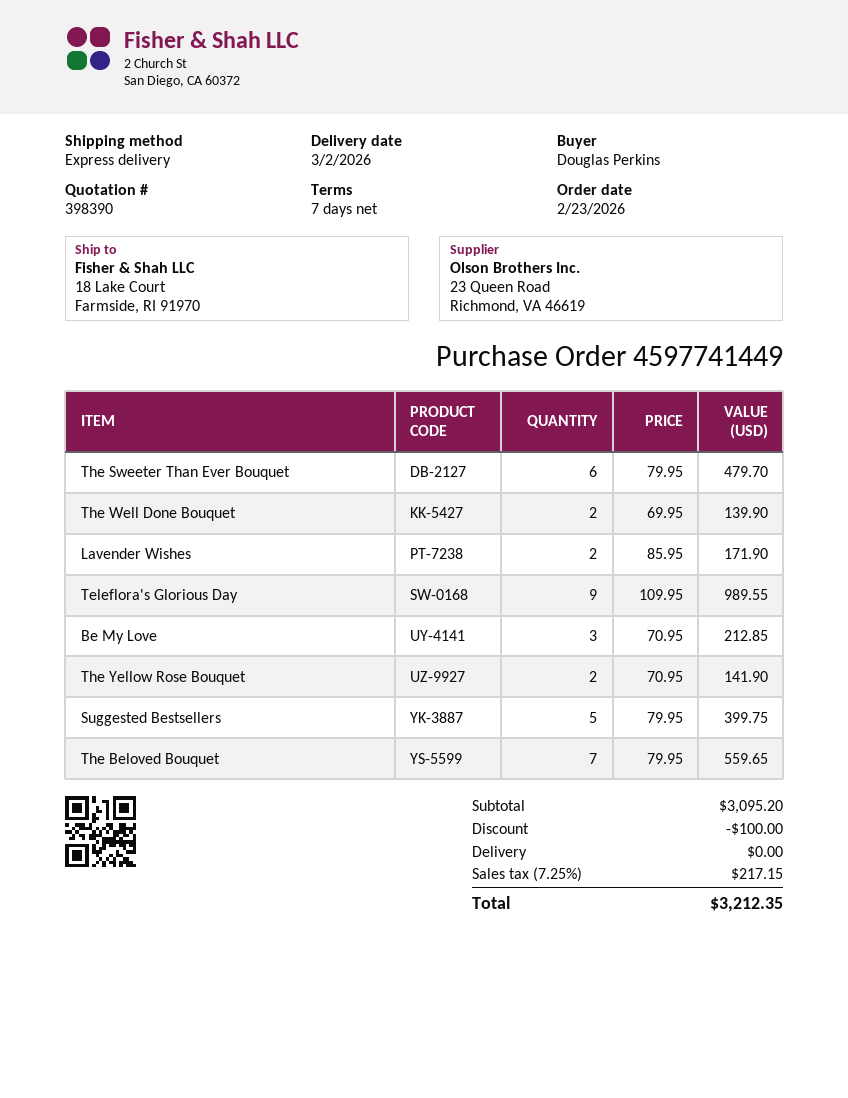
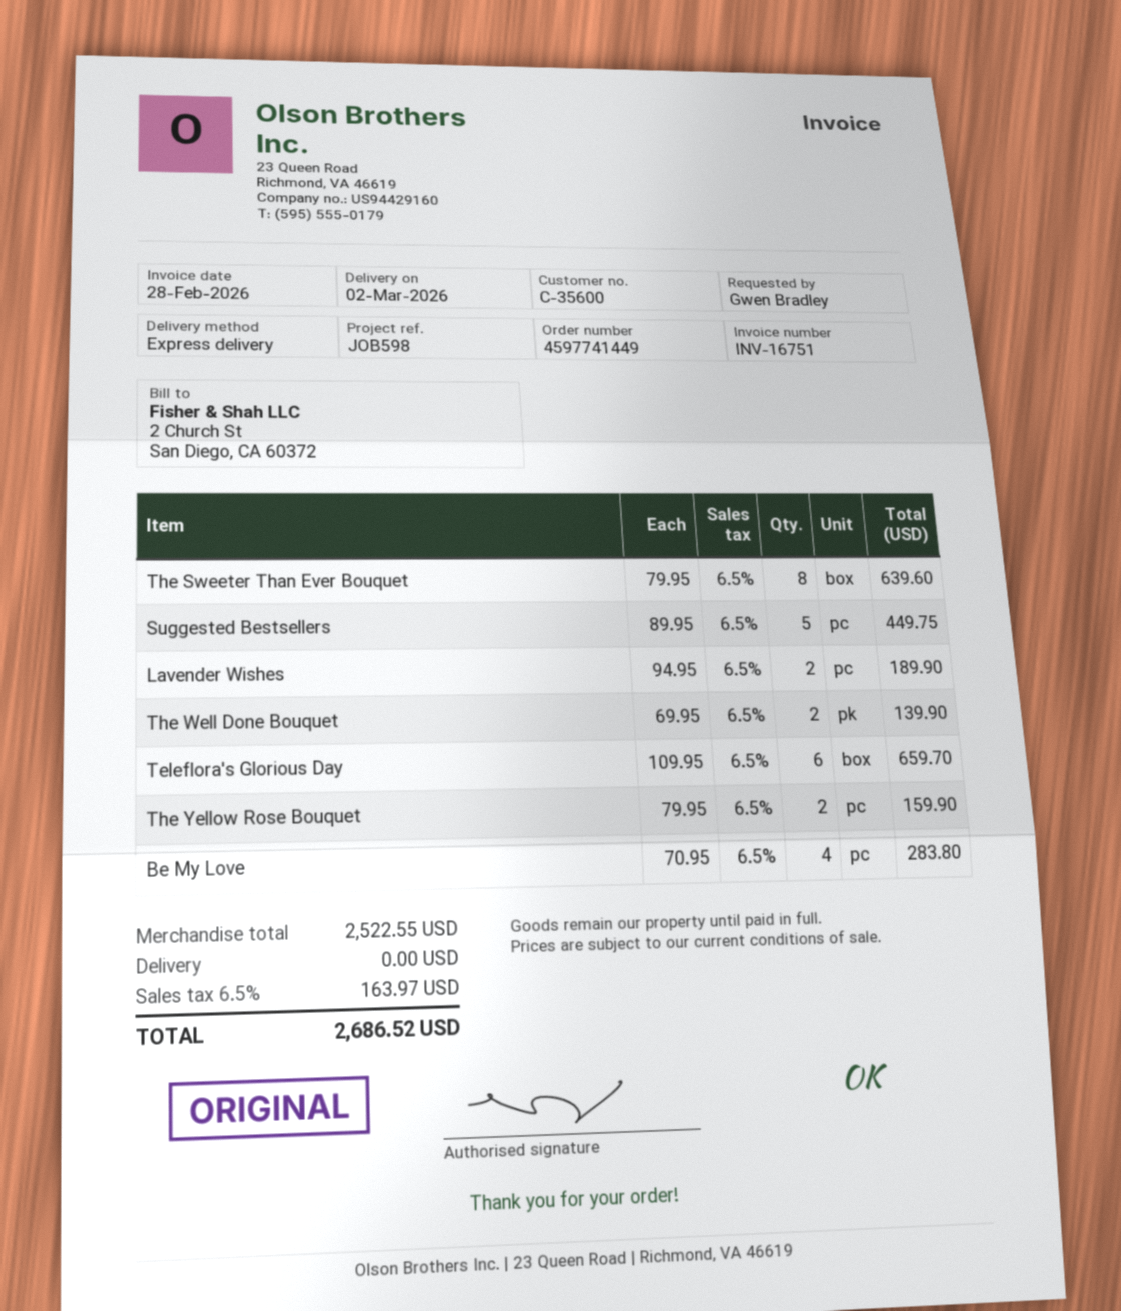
ordered by: Douglas Perkins -> Gwen Bradley
The Sweeter Than Ever Bouquet: 6 x 79.95 = 479.70 -> 8 x 79.95 = 639.60
Lavender Wishes: 2 x 85.95 = 171.90 -> 2 x 94.95 = 189.90
Teleflora's Glorious Day: 9 x 109.95 = 989.55 -> 6 x 109.95 = 659.70
Be My Love: 3 x 70.95 = 212.85 -> 4 x 70.95 = 283.80
The Yellow Rose Bouquet: 2 x 70.95 = 141.90 -> 2 x 79.95 = 159.90
Suggested Bestsellers: 5 x 79.95 = 399.75 -> 5 x 89.95 = 449.75
The Beloved Bouquet: 7 x 79.95 = 559.65 -> none
subtotal: 3095.20 -> 2522.55
discount: 100.00 -> none
tax: 7.25% = 217.15 -> 6.5% = 163.97
total: 3212.35 -> 2686.52

